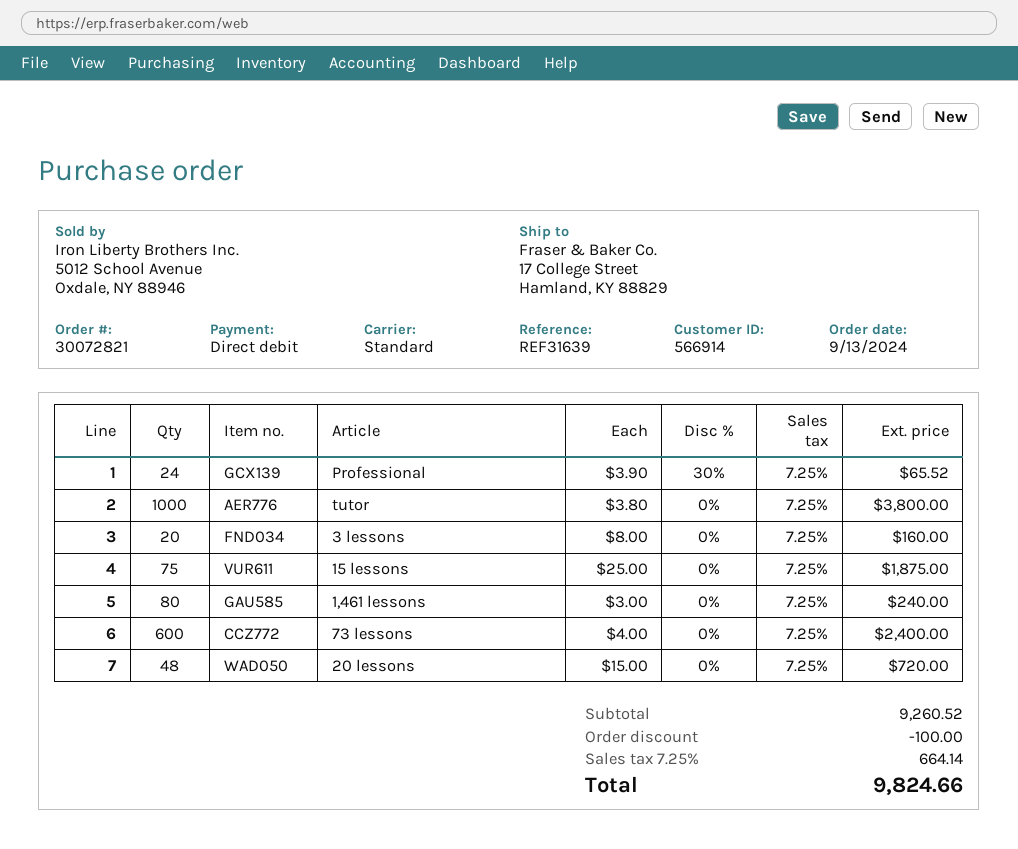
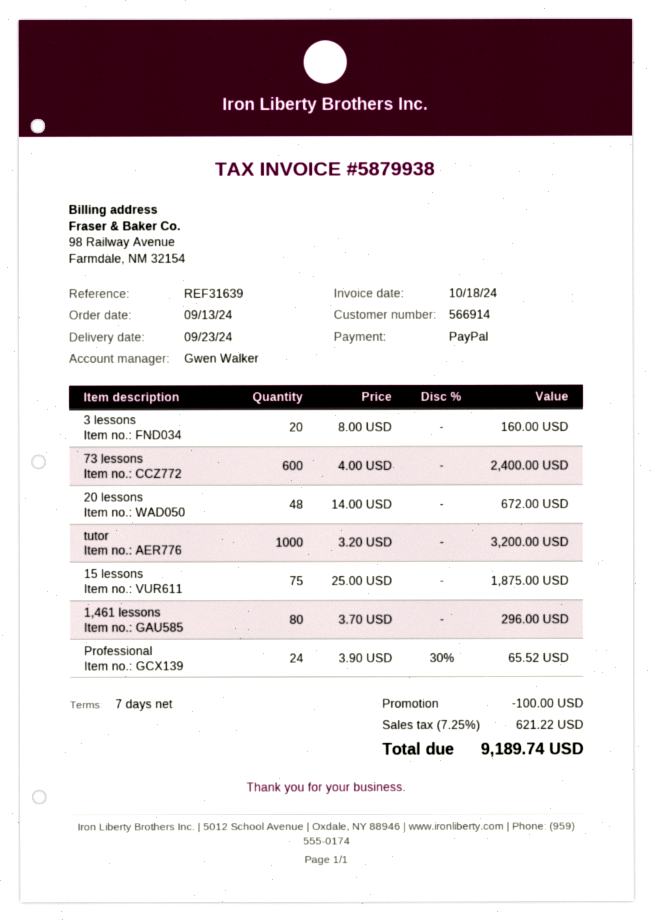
payment method: direct debit -> PayPal
tutor: 1000 x 3.80 = 3800.00 -> 1000 x 3.20 = 3200.00
1,461 lessons: 80 x 3.00 = 240.00 -> 80 x 3.70 = 296.00
20 lessons: 48 x 15.00 = 720.00 -> 48 x 14.00 = 672.00
tax: 7.25% = 664.14 -> 7.25% = 621.22
total: 9824.66 -> 9189.74

